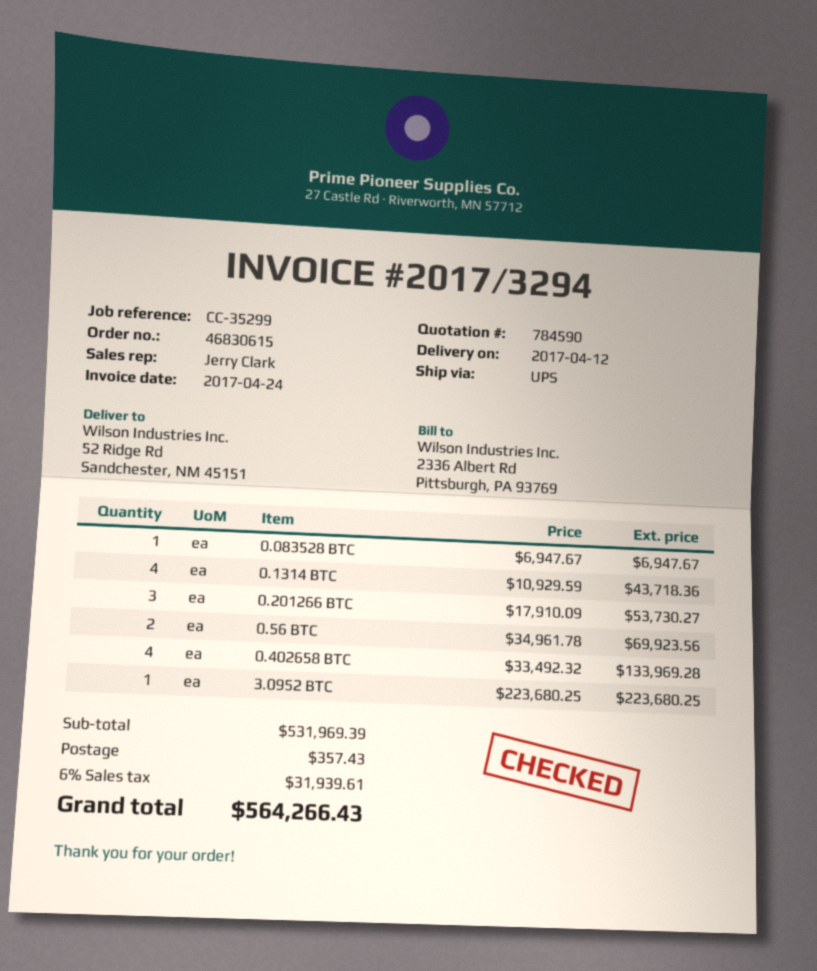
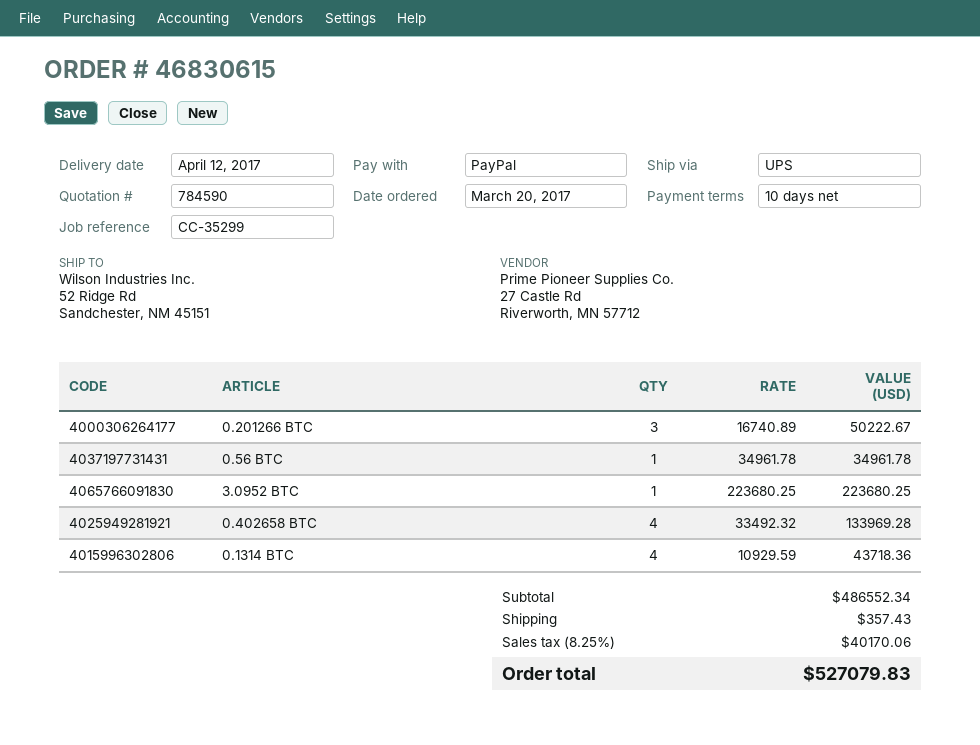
0.083528 BTC: 1 x 6947.67 = 6947.67 -> none
0.201266 BTC: 3 x 17910.09 = 53730.27 -> 3 x 16740.89 = 50222.67
0.56 BTC: 2 x 34961.78 = 69923.56 -> 1 x 34961.78 = 34961.78
subtotal: 531969.39 -> 486552.34
tax: 6% = 31939.61 -> 8.25% = 40170.06
total: 564266.43 -> 527079.83

